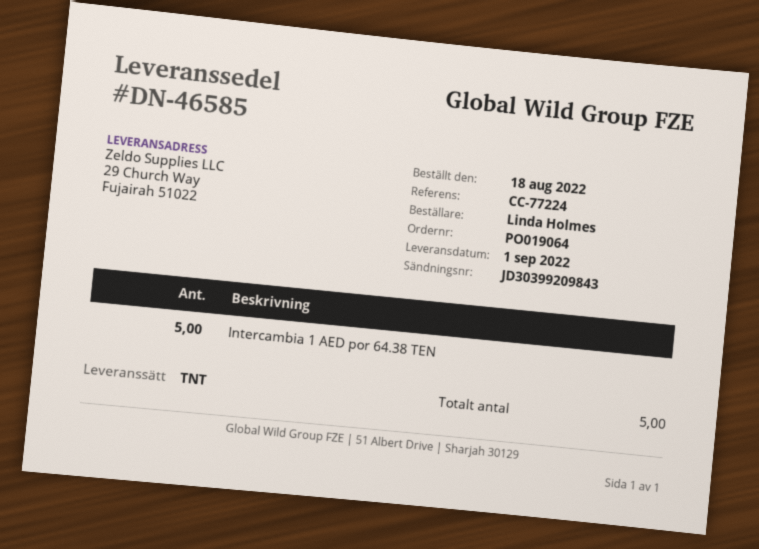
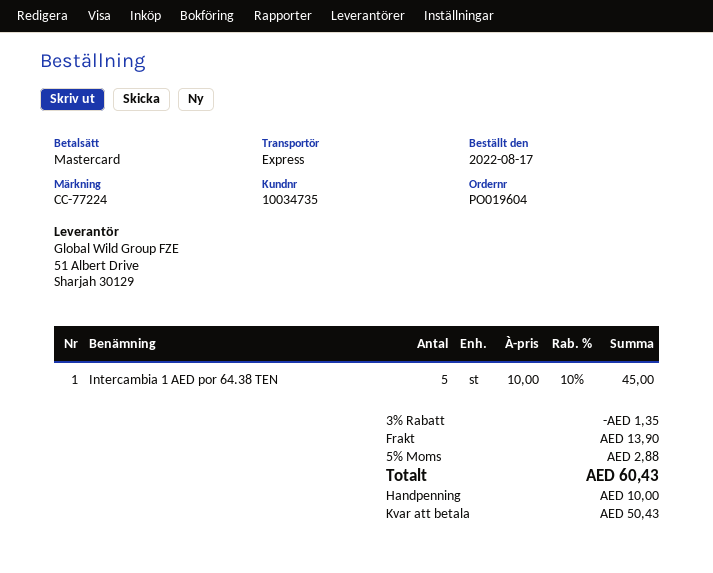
order number: PO019064 -> PO019604
order date: 2022-08-18 -> 2022-08-17
shipping method: TNT -> express

